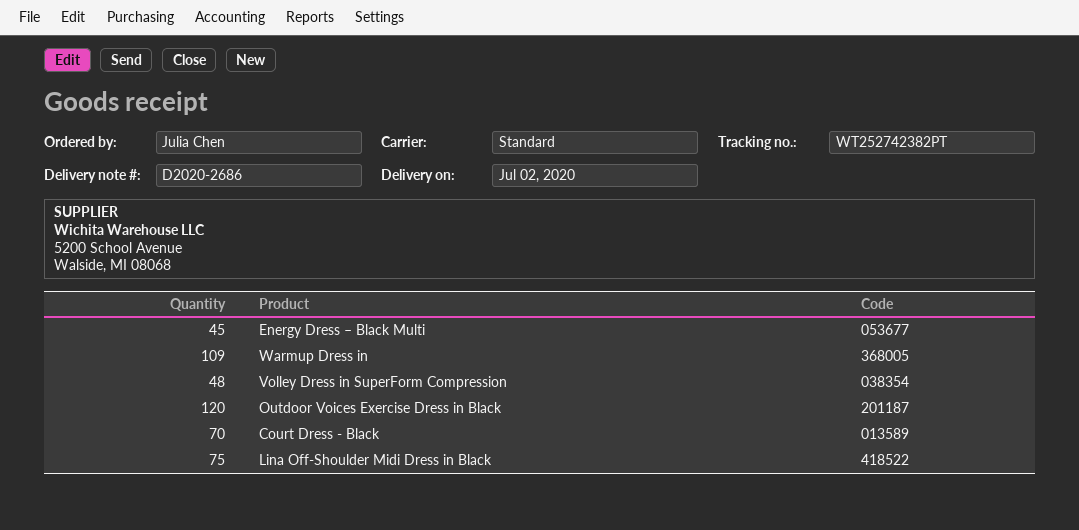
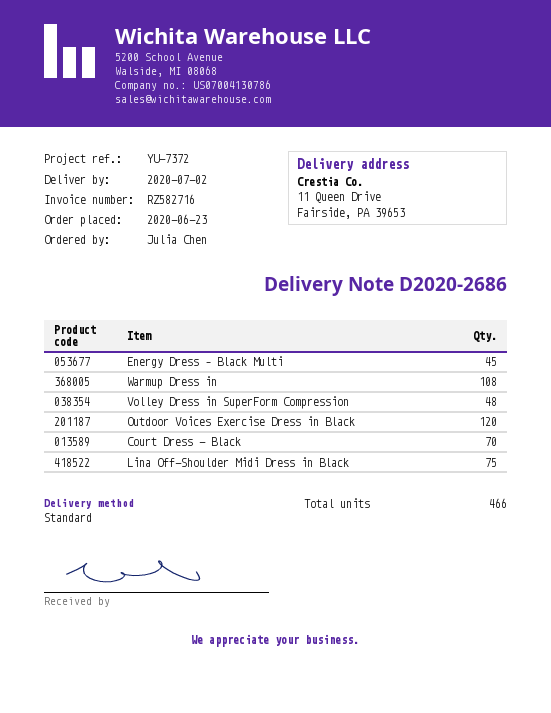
Warmup Dress in: 109 -> 108

